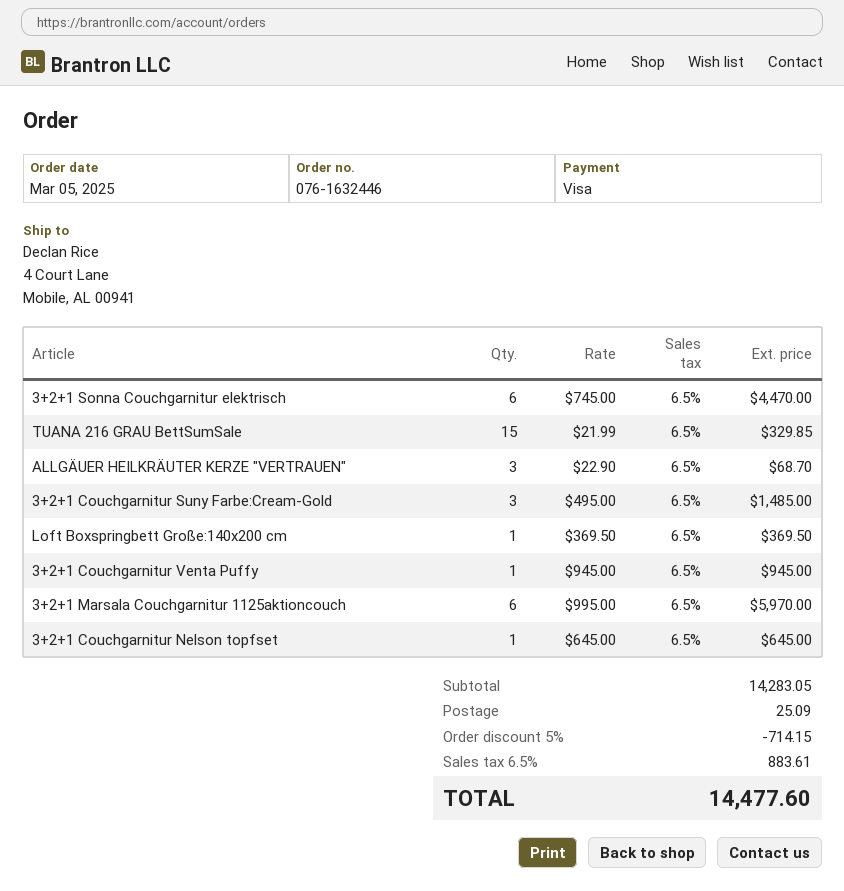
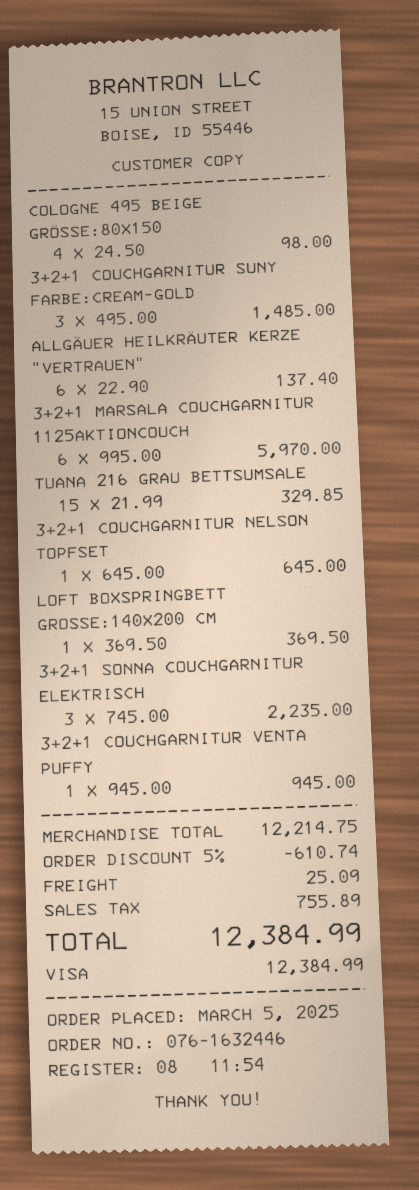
3+2+1 Sonna Couchgarnitur elektrisch: 6 x 745.00 = 4470.00 -> 3 x 745.00 = 2235.00
ALLGÄUER HEILKRÄUTER KERZE "VERTRAUEN": 3 x 22.90 = 68.70 -> 6 x 22.90 = 137.40
COLOGNE 495 BEIGE GRÖSSE:80X150: none -> 4 x 24.50 = 98.00
subtotal: 14283.05 -> 12214.75
discount: 5% = 714.15 -> 5% = 610.74
tax: 883.61 -> 755.89
total: 14477.60 -> 12384.99

